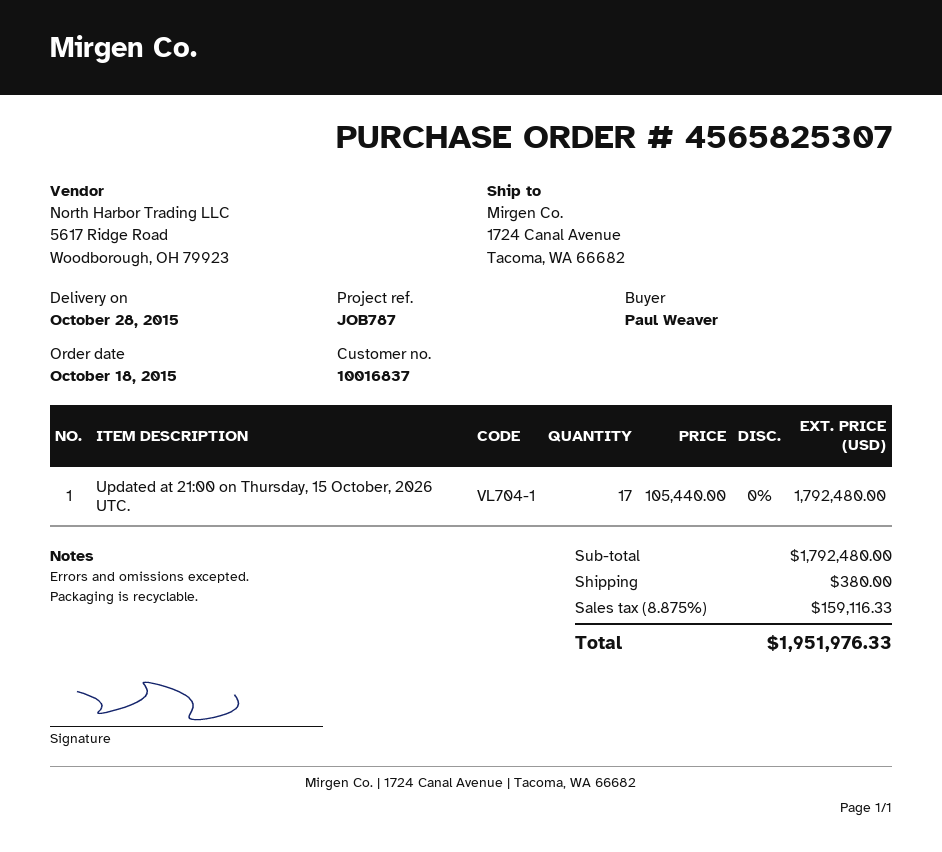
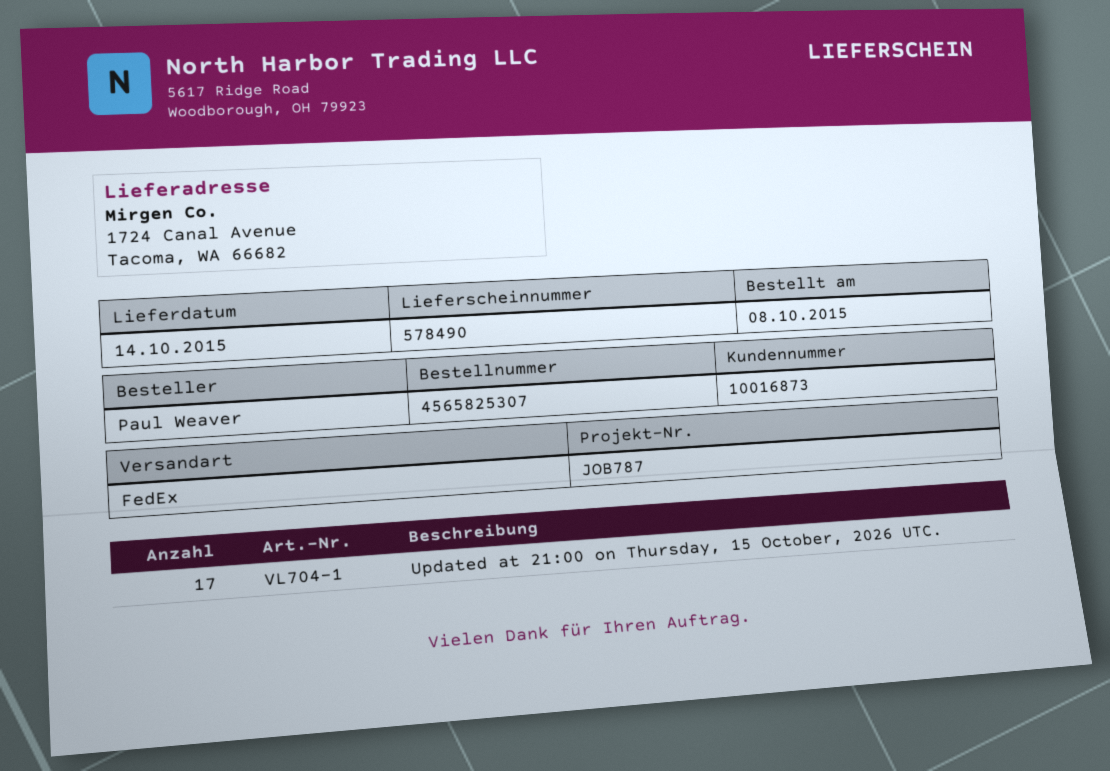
order date: 2015-10-18 -> 2015-10-08
delivery date: 2015-10-28 -> 2015-10-14
customer number: 10016837 -> 10016873

